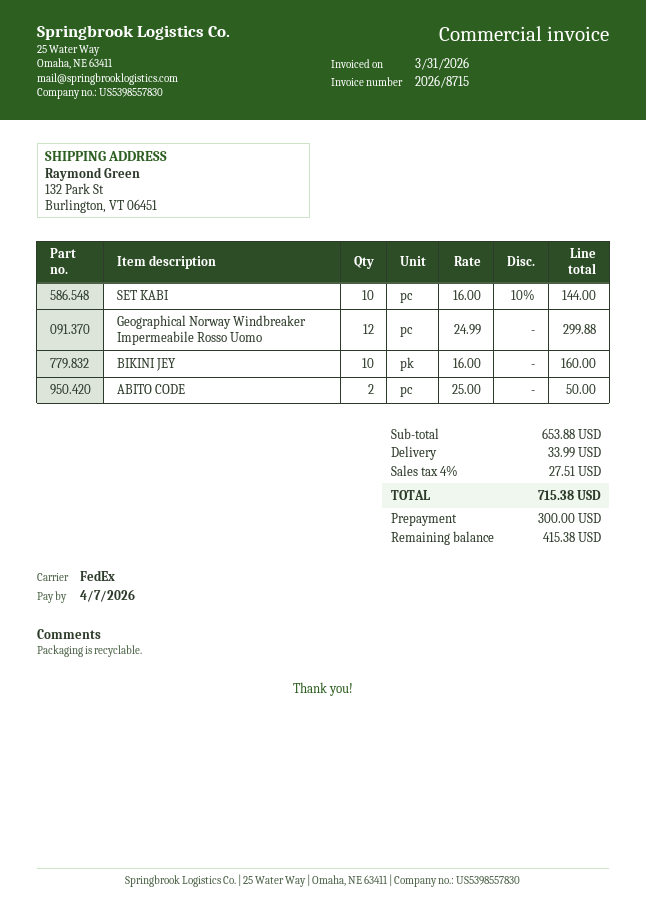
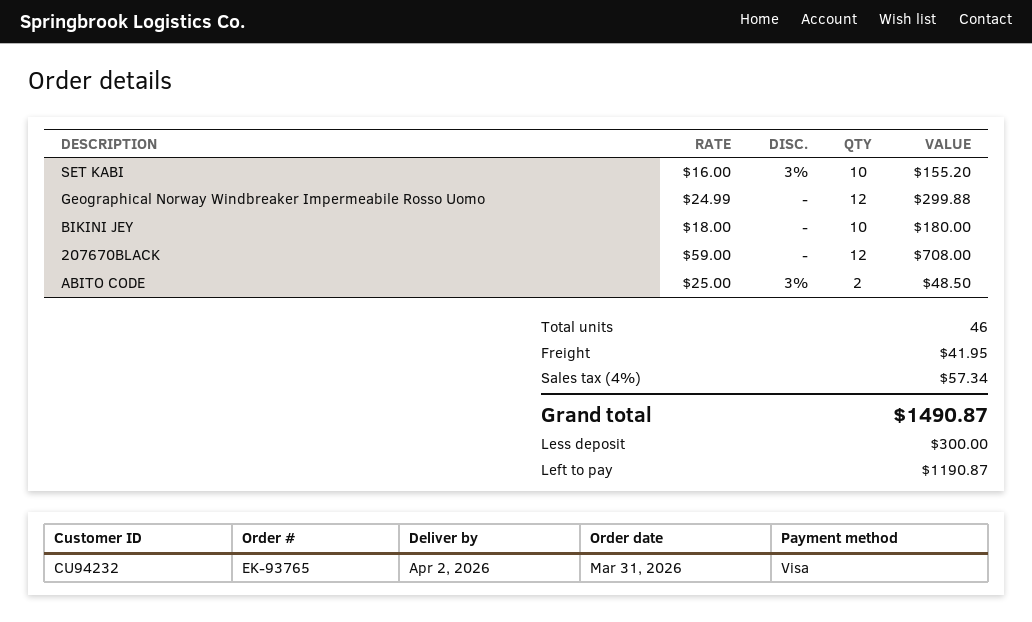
SET KABI: 10 x 16.00 - 10% = 144.00 -> 10 x 16.00 - 3% = 155.20
BIKINI JEY: 10 x 16.00 = 160.00 -> 10 x 18.00 = 180.00
ABITO CODE: 2 x 25.00 = 50.00 -> 2 x 25.00 - 3% = 48.50
207670BLACK: none -> 12 x 59.00 = 708.00
shipping: 33.99 -> 41.95
tax: 4% = 27.51 -> 4% = 57.34
total: 715.38 -> 1490.87
balance: 415.38 -> 1190.87

